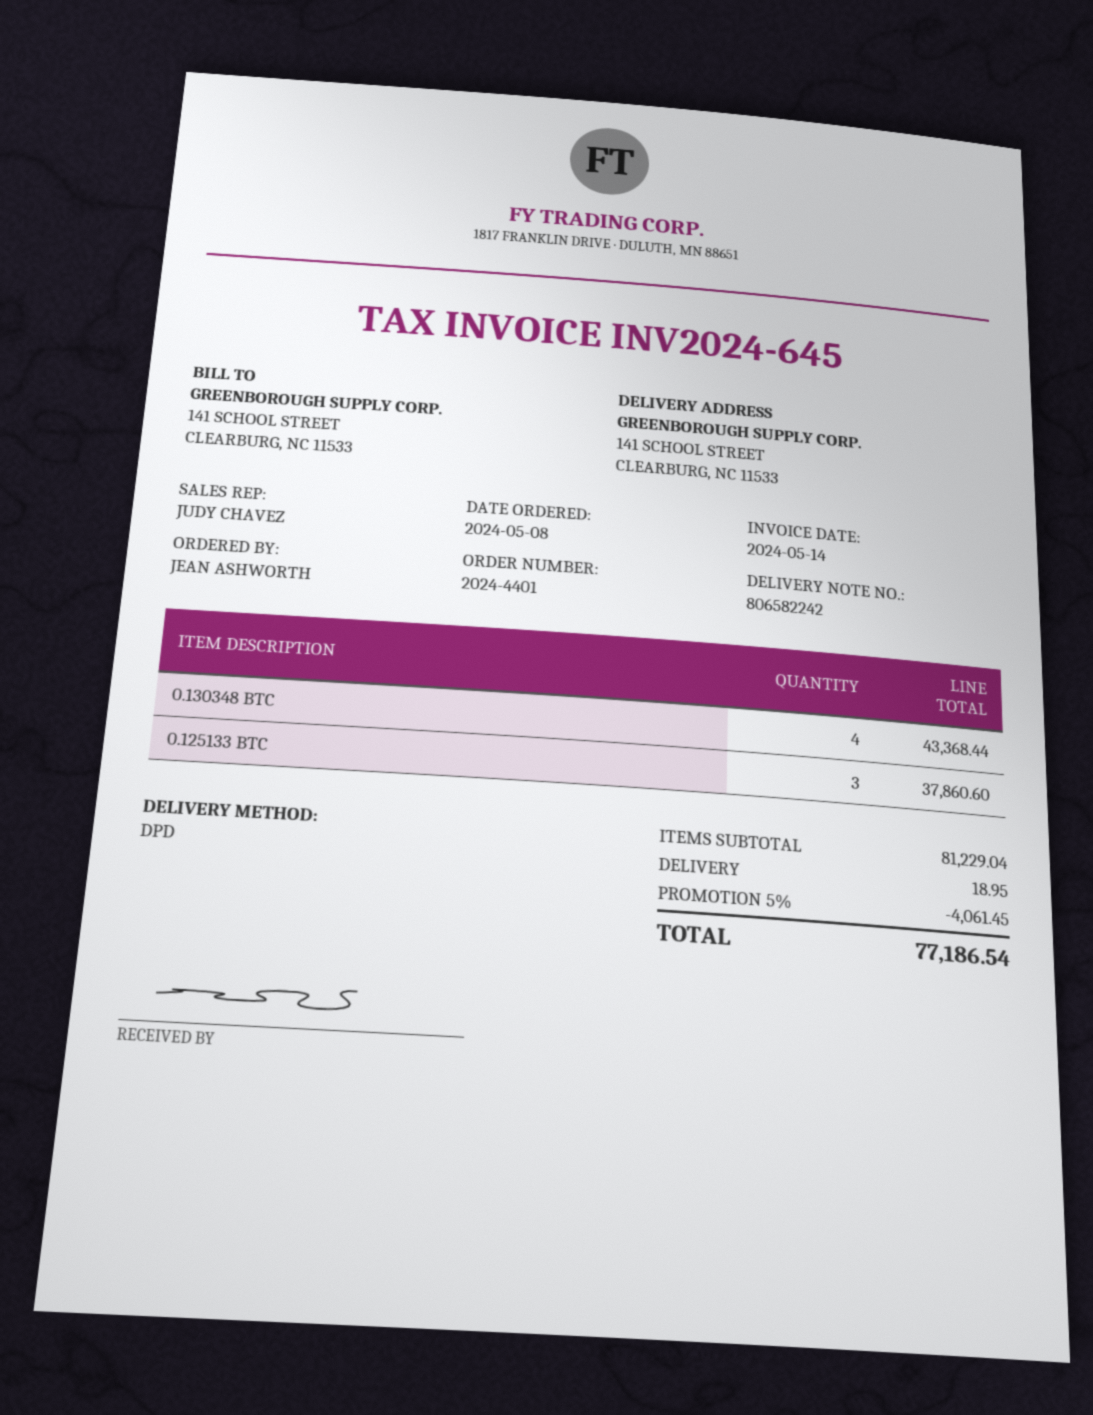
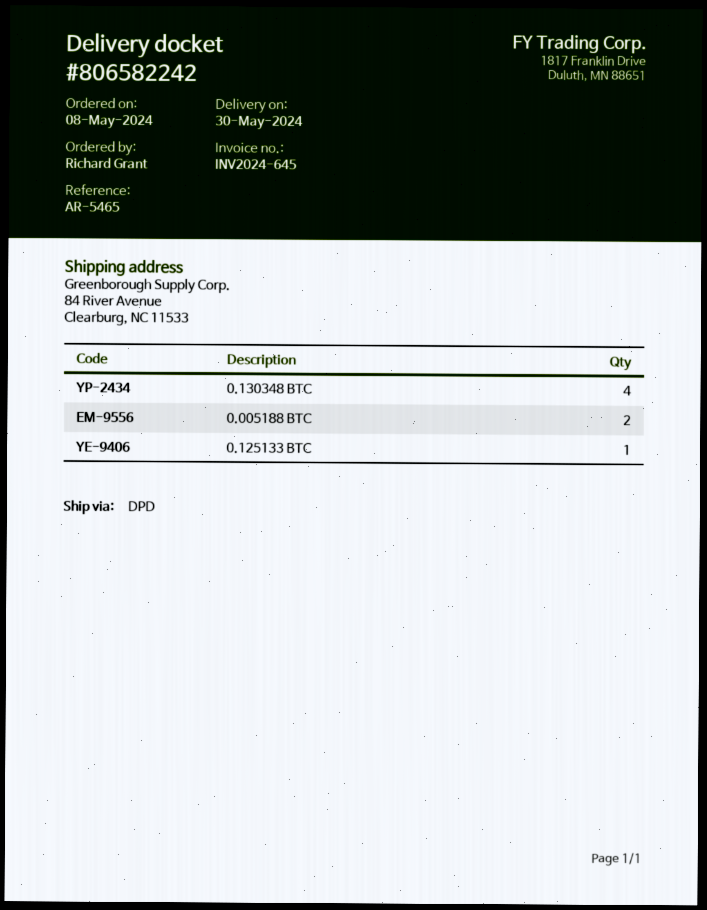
ordered by: JEAN ASHWORTH -> Richard Grant
ship to: 141 SCHOOL STREET, CLEARBURG, NC 11533 -> 84 River Avenue, Clearburg, NC 11533
0.125133 BTC: 3 -> 1
0.005188 BTC: none -> 2

